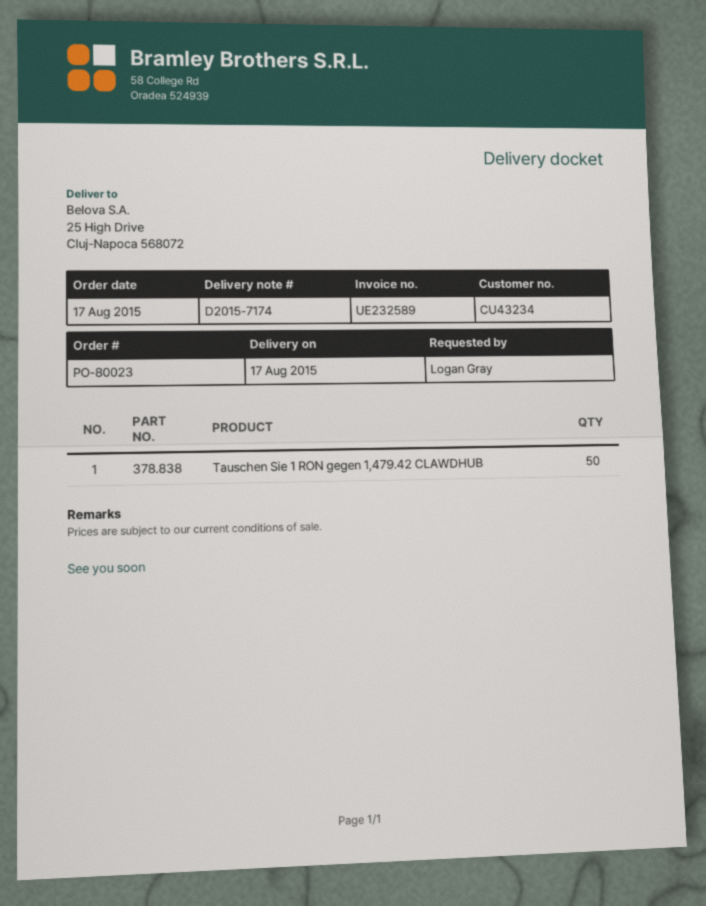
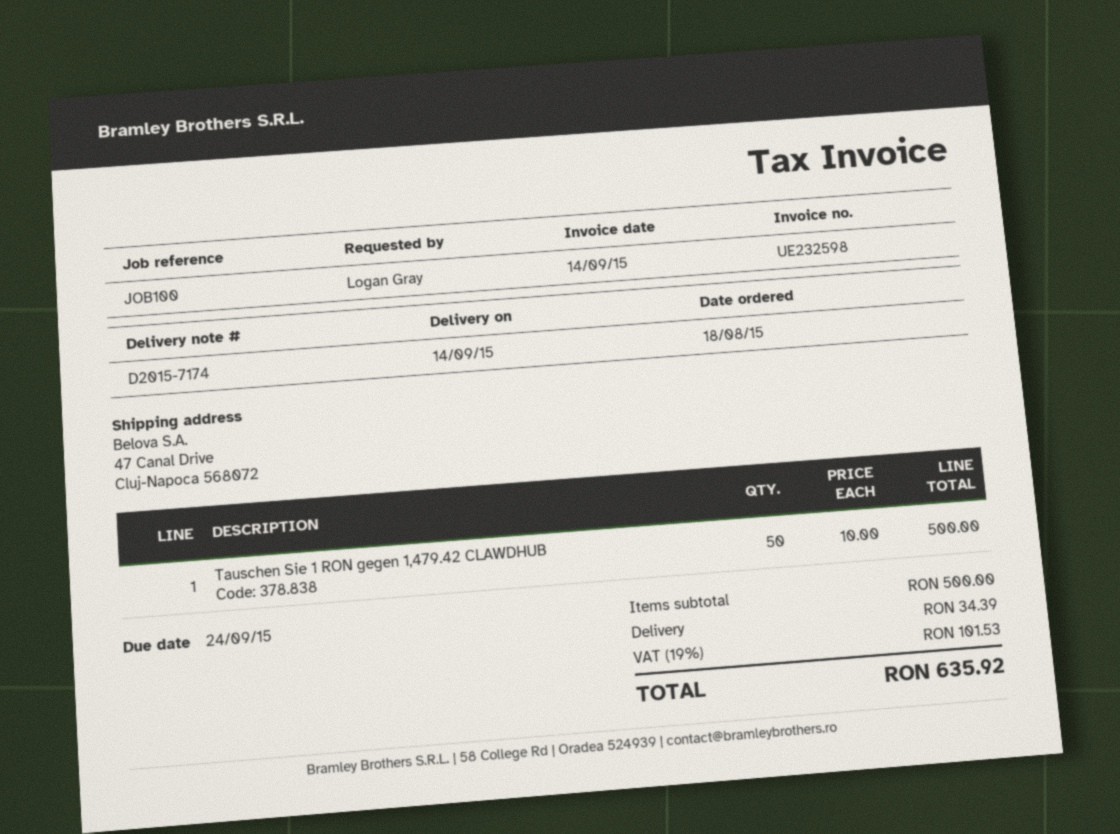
order date: 2015-08-17 -> 2015-08-18
delivery date: 2015-08-17 -> 2015-09-14
invoice number: UE232589 -> UE232598
ship to: 25 High Drive, Cluj-Napoca 568072 -> 47 Canal Drive, Cluj-Napoca 568072

